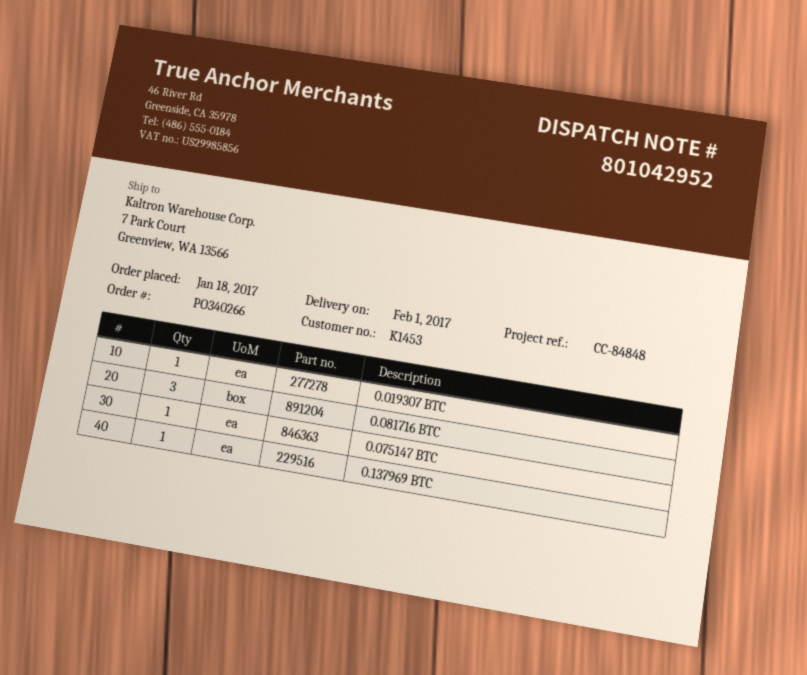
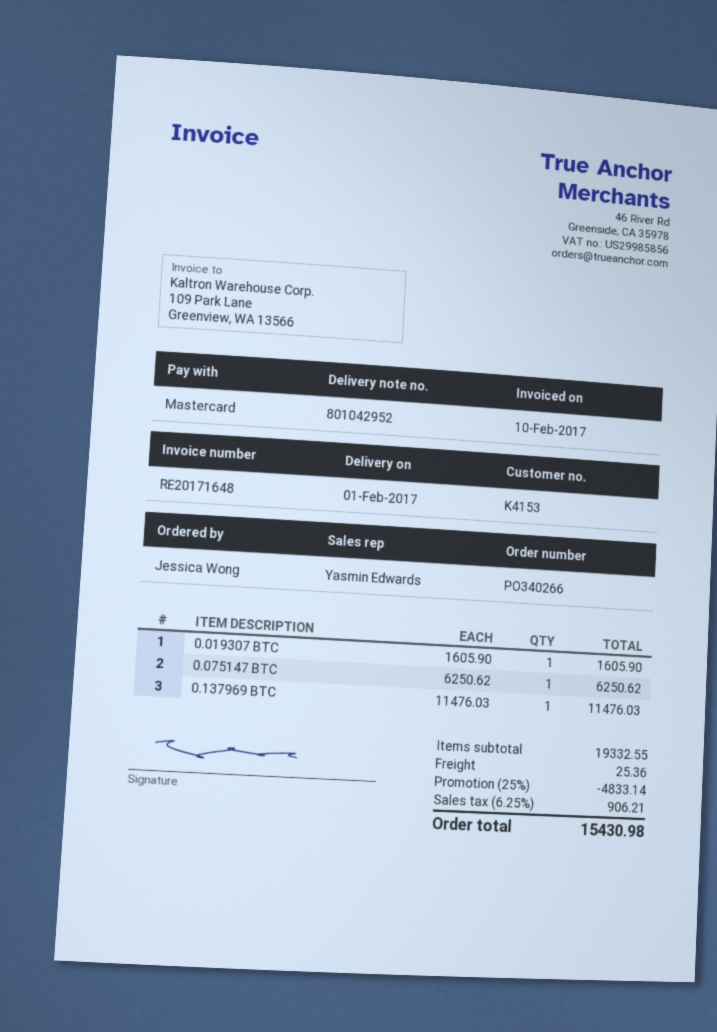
customer number: K1453 -> K4153
0.081716 BTC: 3 -> none

